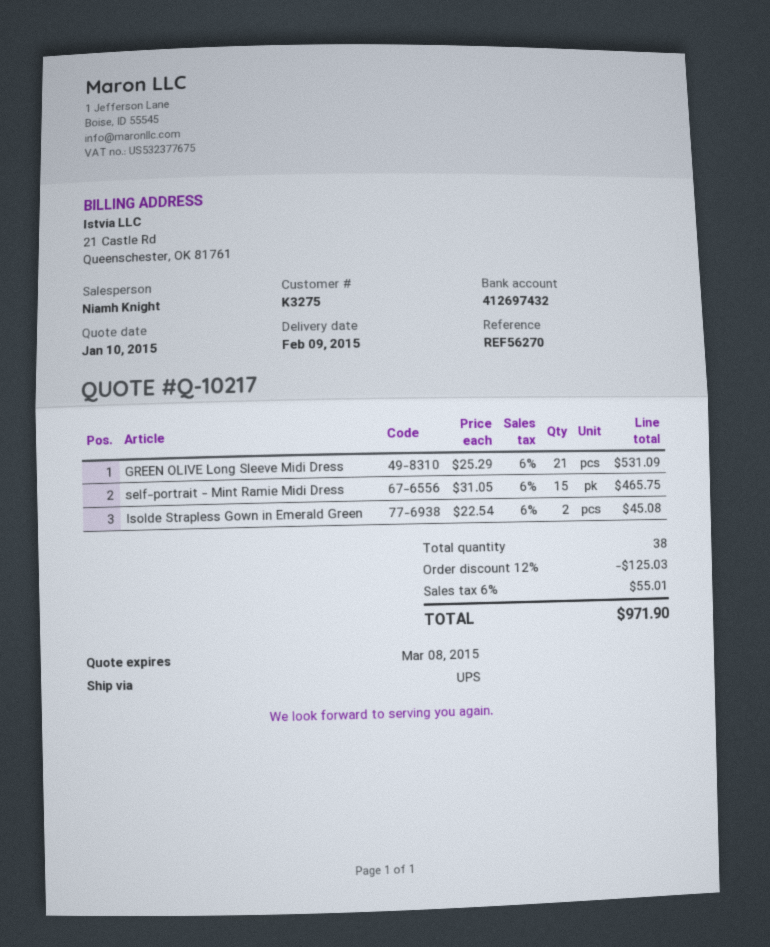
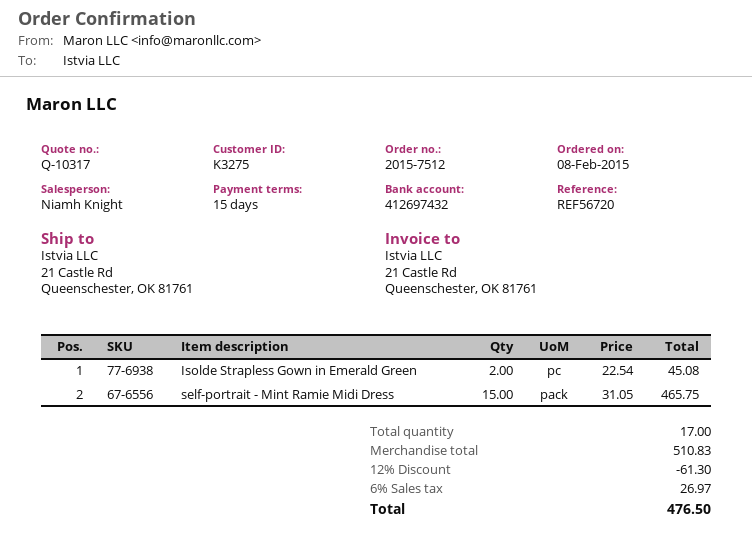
quote number: Q-10217 -> Q-10317
reference: REF56270 -> REF56720
GREEN OLIVE Long Sleeve Midi Dress: 21 x 25.29 = 531.09 -> none
total quantity: 38 -> 17
discount: 12% = 125.03 -> 12% = 61.30
tax: 6% = 55.01 -> 6% = 26.97
total: 971.90 -> 476.50

